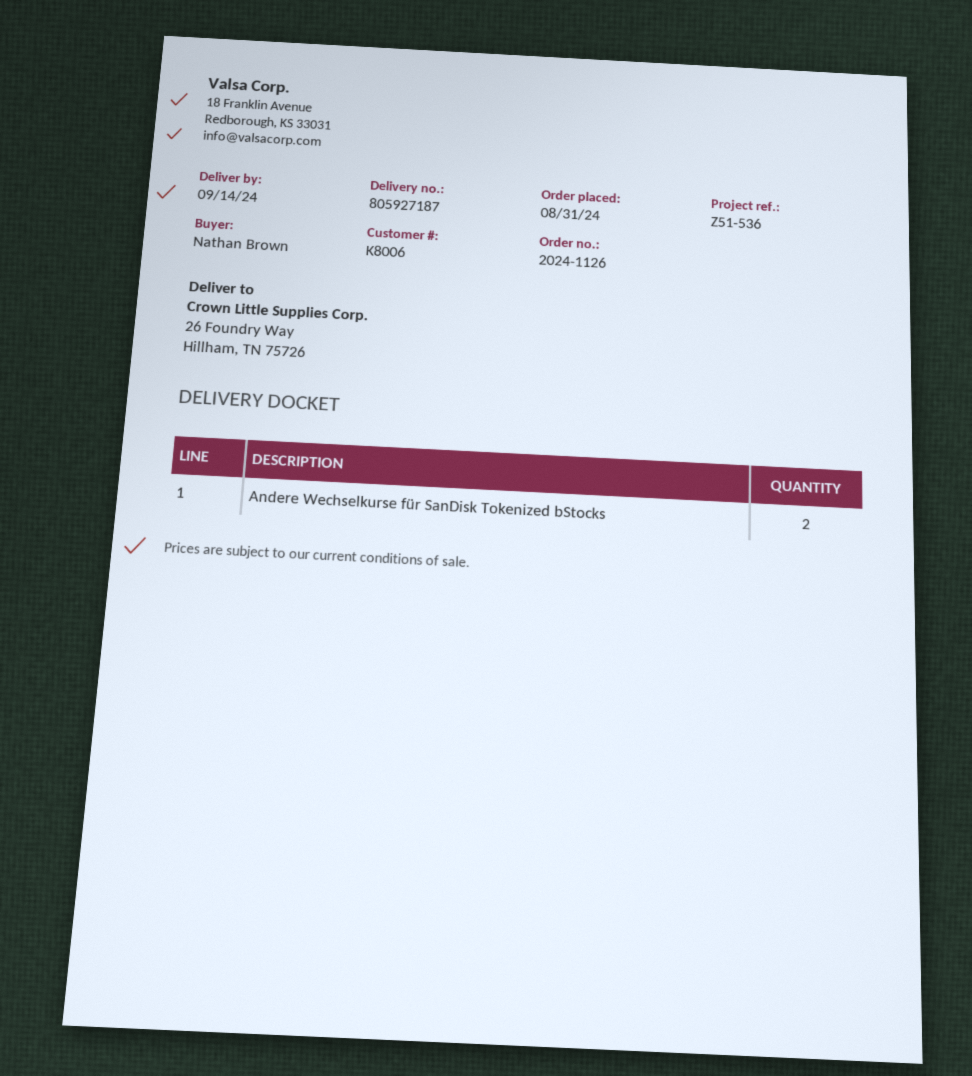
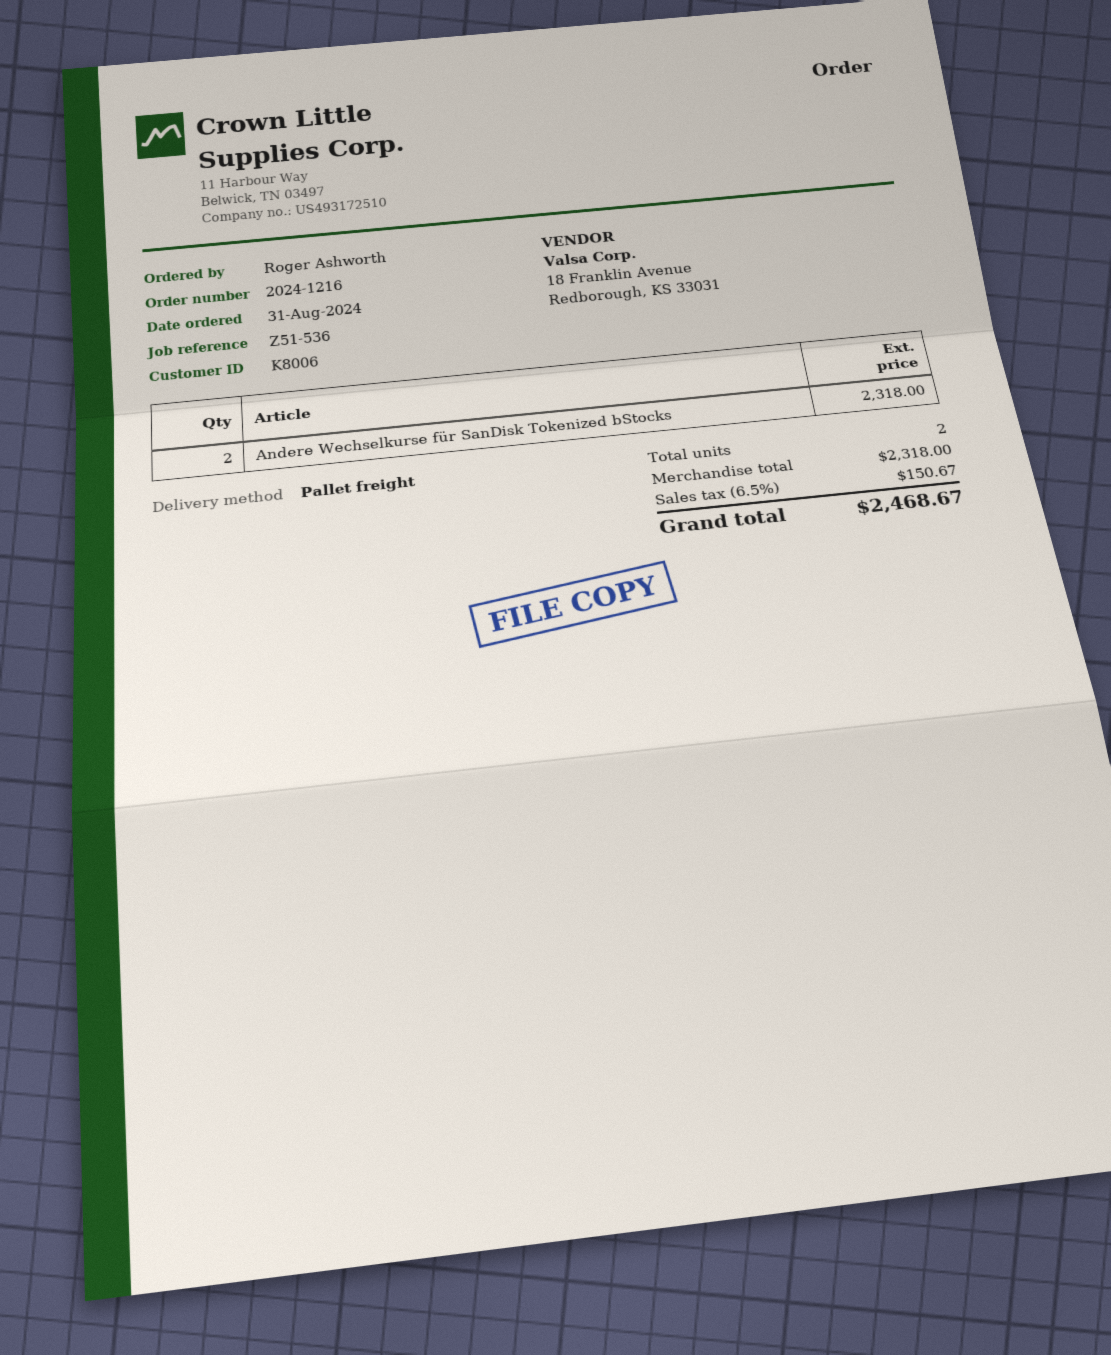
order number: 2024-1126 -> 2024-1216
ordered by: Nathan Brown -> Roger Ashworth

